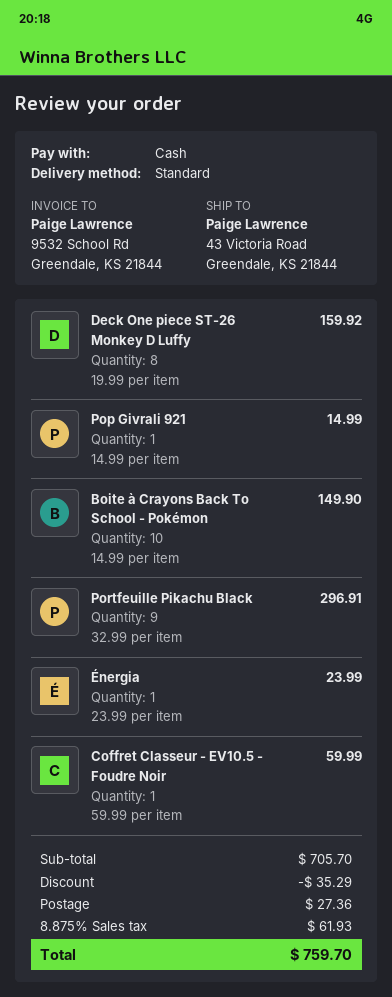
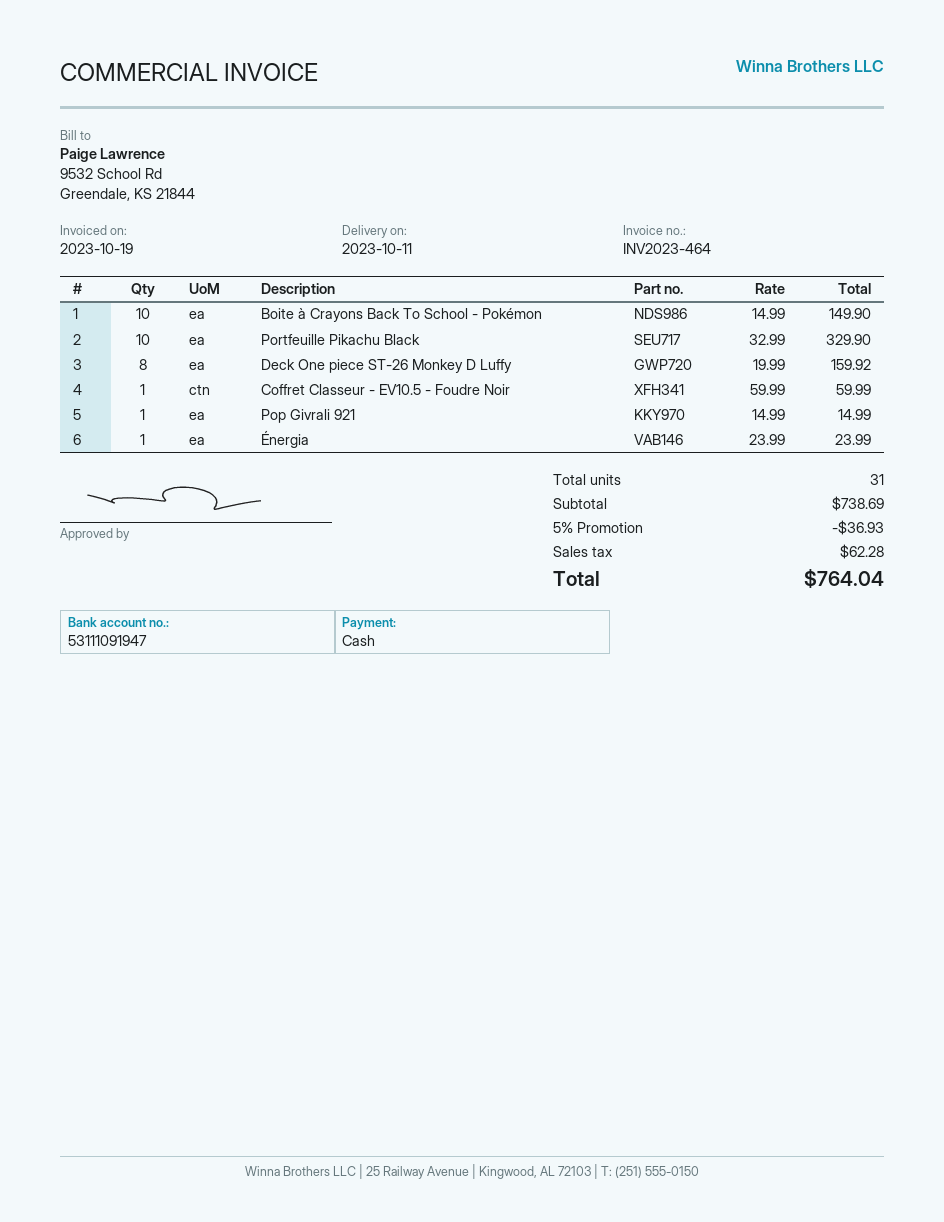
Portfeuille Pikachu Black: 9 x 32.99 = 296.91 -> 10 x 32.99 = 329.90
subtotal: 705.70 -> 738.69
discount: 35.29 -> 36.93
shipping: 27.36 -> none
tax: 61.93 -> 62.28
total: 759.70 -> 764.04

